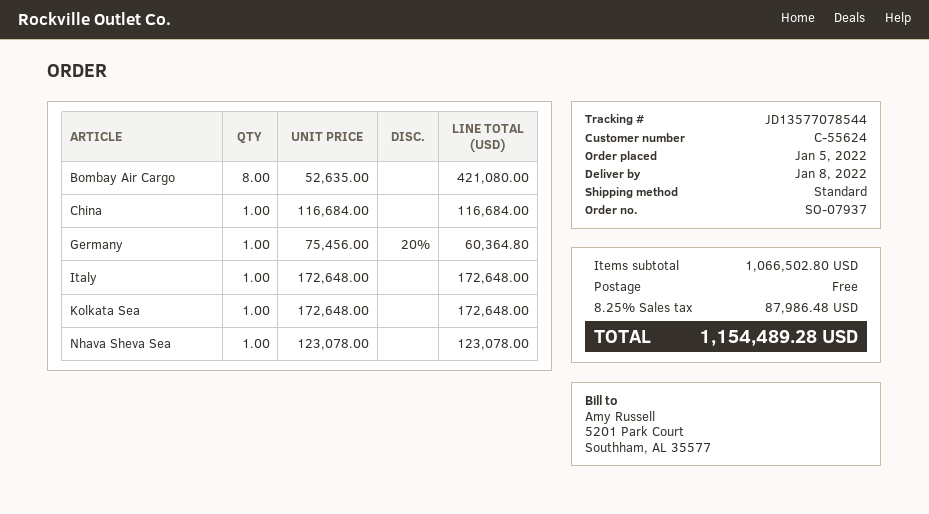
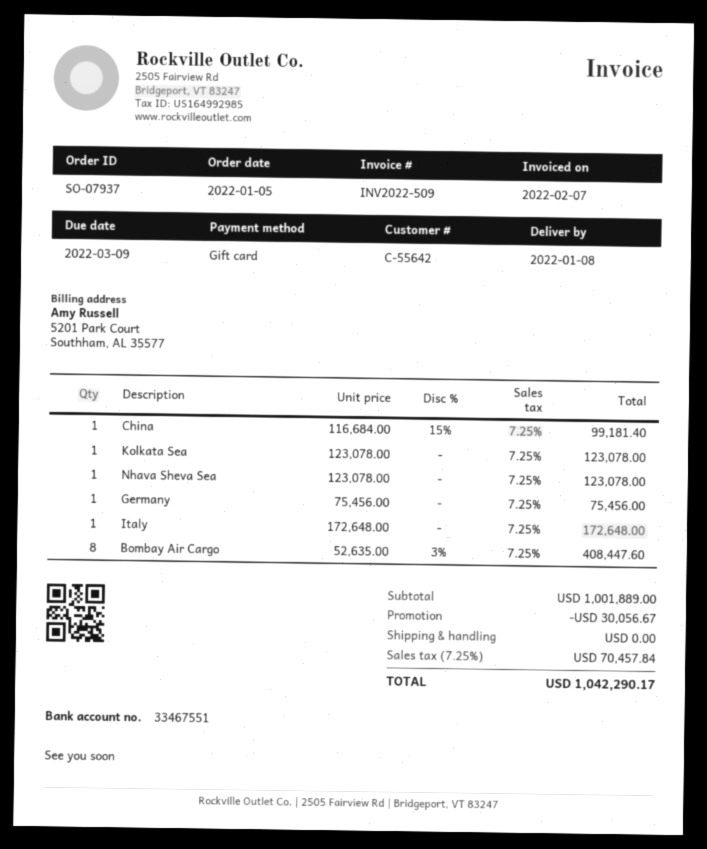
customer number: C-55624 -> C-55642
Bombay Air Cargo: 8 x 52635.00 = 421080.00 -> 8 x 52635.00 - 3% = 408447.60
China: 1 x 116684.00 = 116684.00 -> 1 x 116684.00 - 15% = 99181.40
Germany: 1 x 75456.00 - 20% = 60364.80 -> 1 x 75456.00 = 75456.00
Kolkata Sea: 1 x 172648.00 = 172648.00 -> 1 x 123078.00 = 123078.00
subtotal: 1066502.80 -> 1001889.00
discount: none -> 30056.67
tax: 8.25% = 87986.48 -> 7.25% = 70457.84
total: 1154489.28 -> 1042290.17

